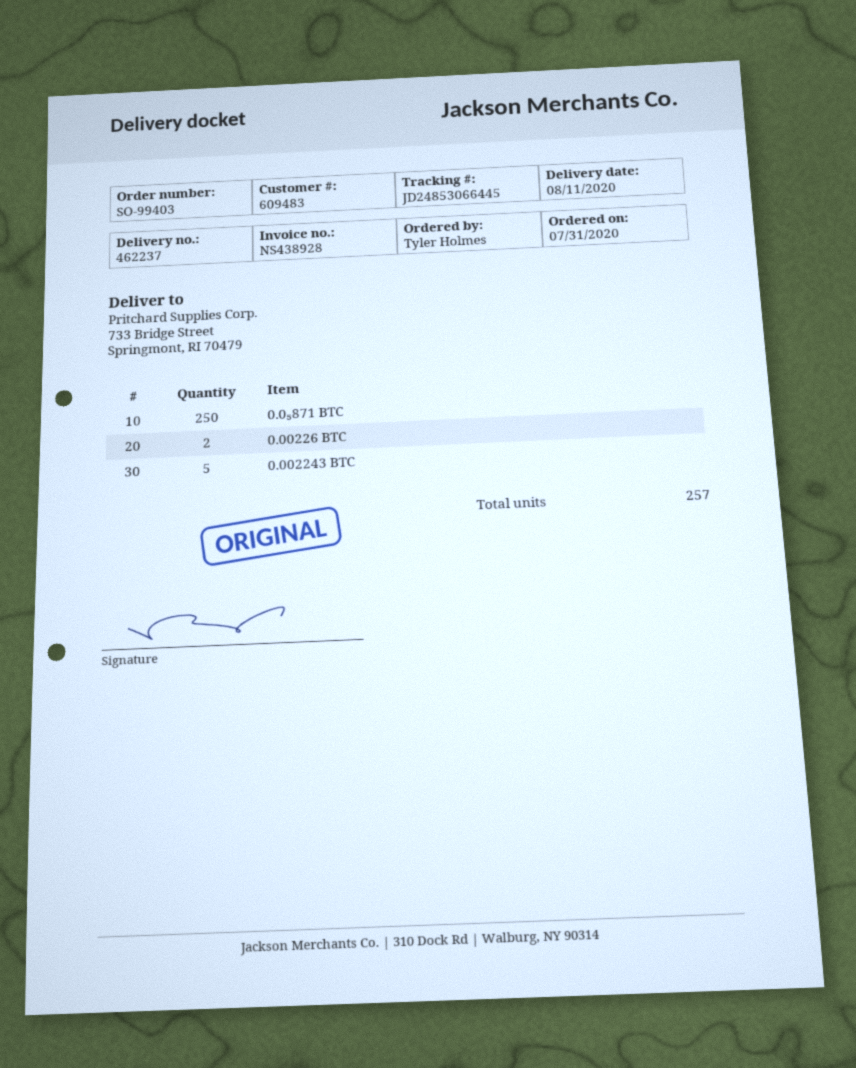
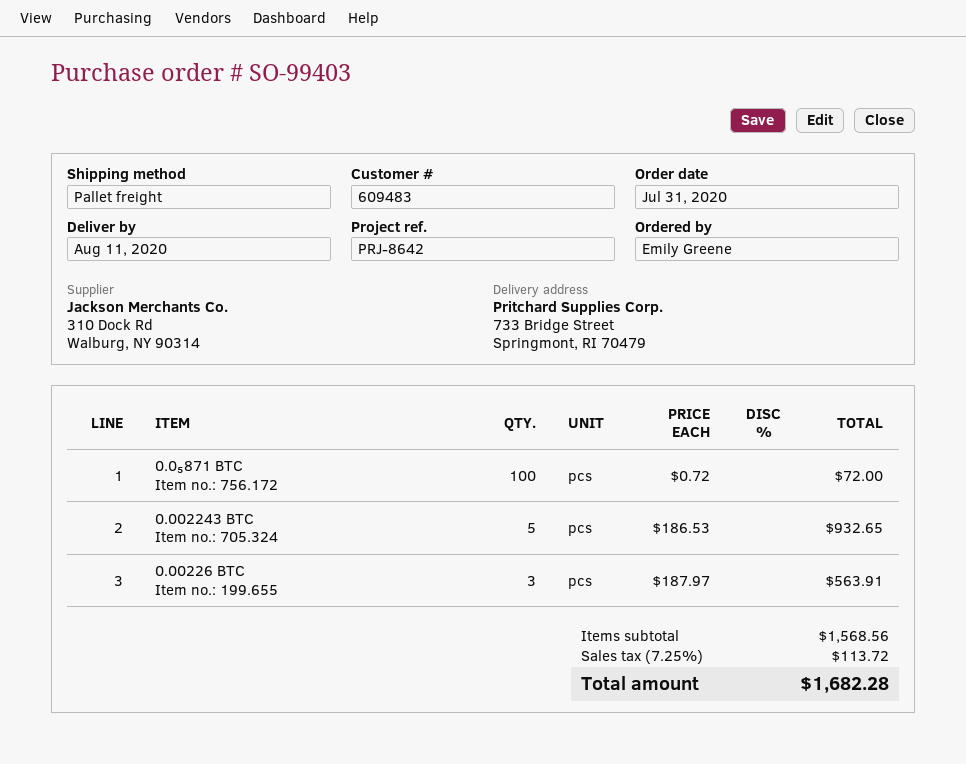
ordered by: Tyler Holmes -> Emily Greene
0.0₅871 BTC: 250 -> 100
0.00226 BTC: 2 -> 3

